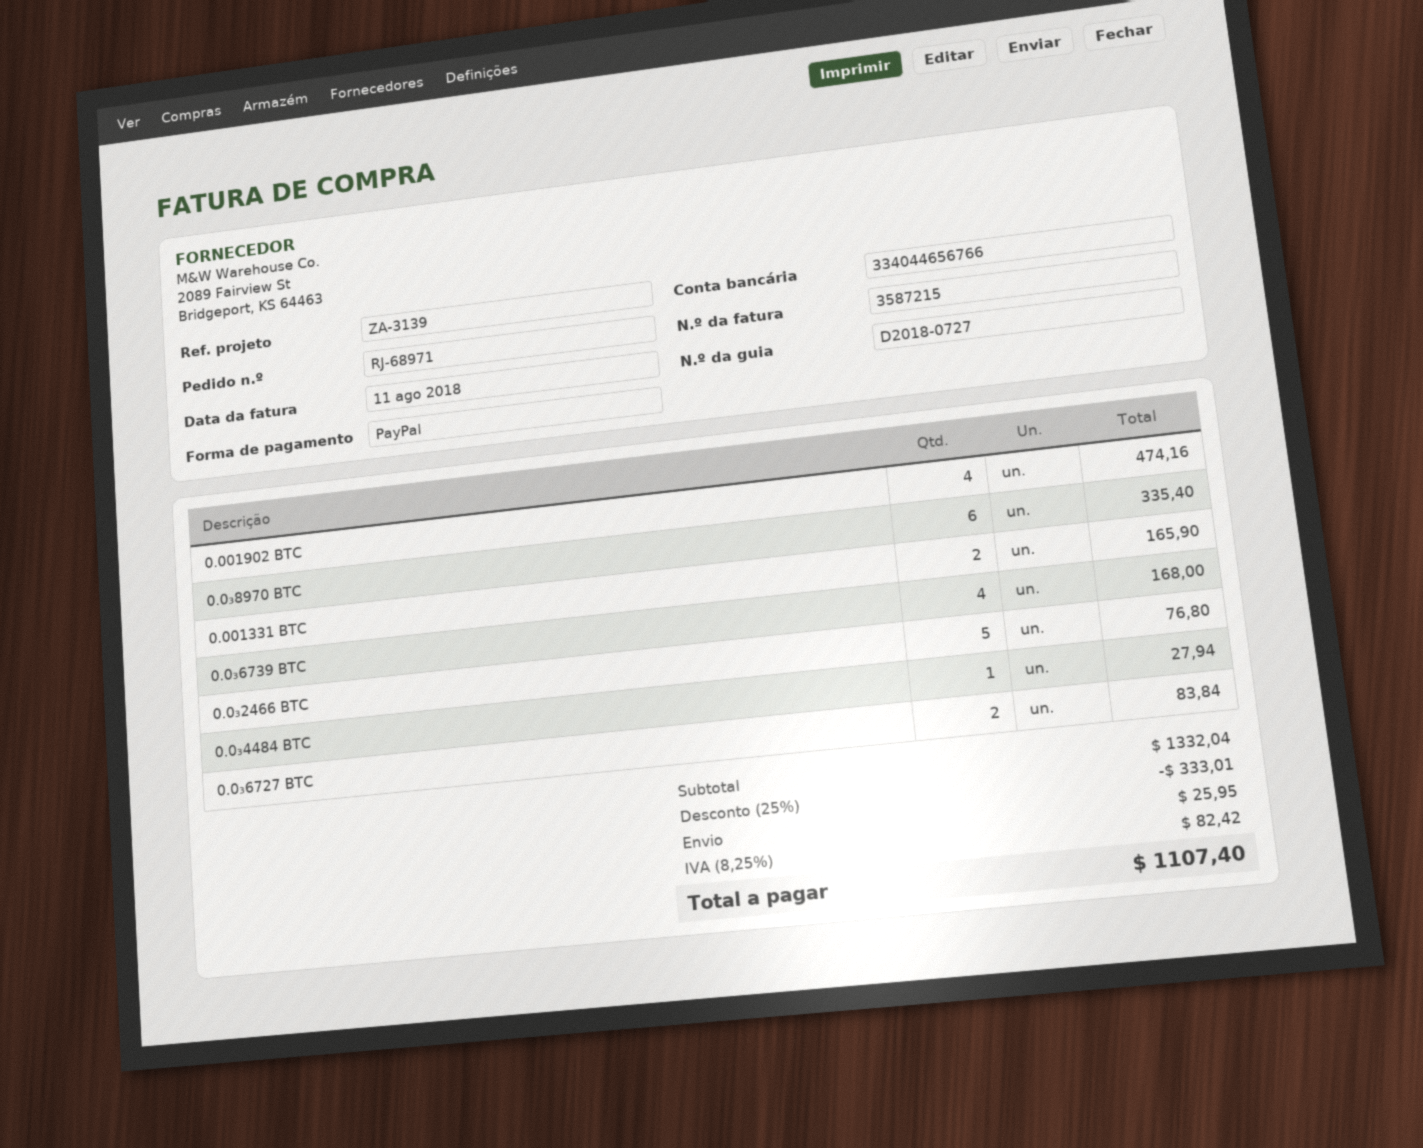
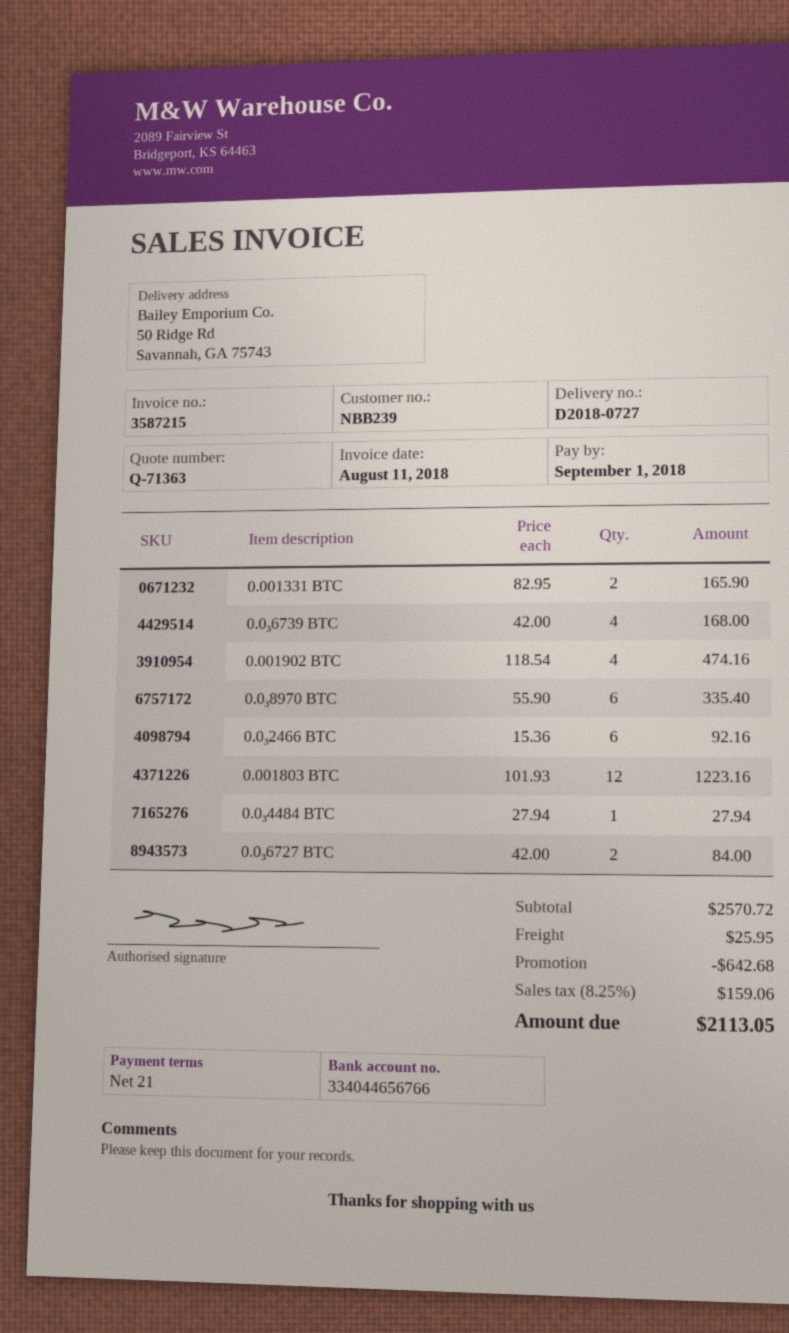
0.0₃2466 BTC: 5 for 76.80 -> 6 for 92.16
0.0₃6727 BTC: 2 for 83.84 -> 2 for 84.00
0.001803 BTC: none -> 12 for 1223.16
subtotal: 1332.04 -> 2570.72
discount: 333.01 -> 642.68
tax: 8.25% = 82.42 -> 8.25% = 159.06
total: 1107.40 -> 2113.05

